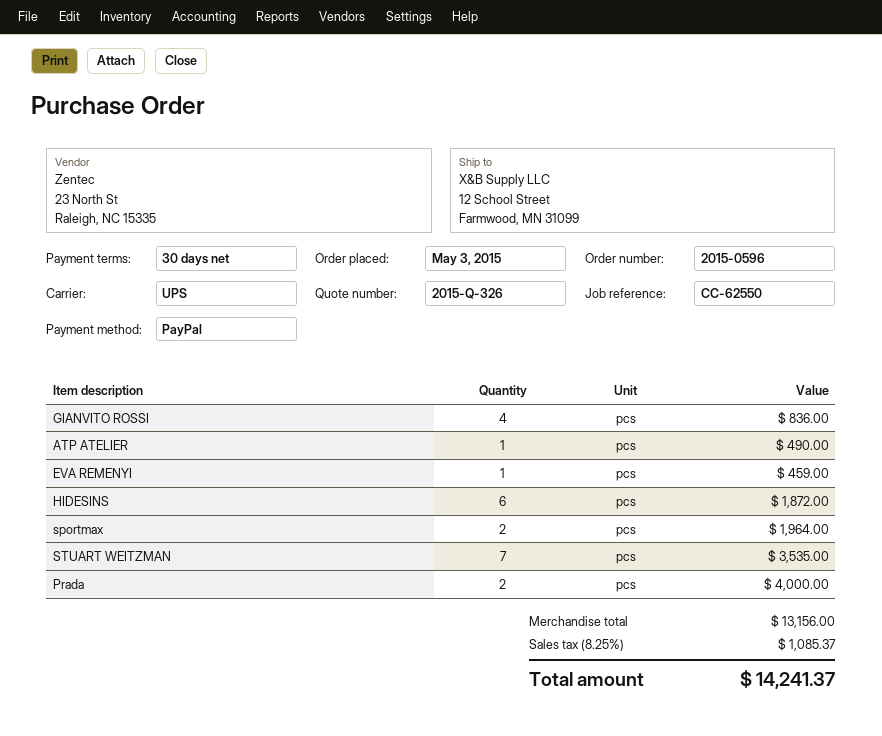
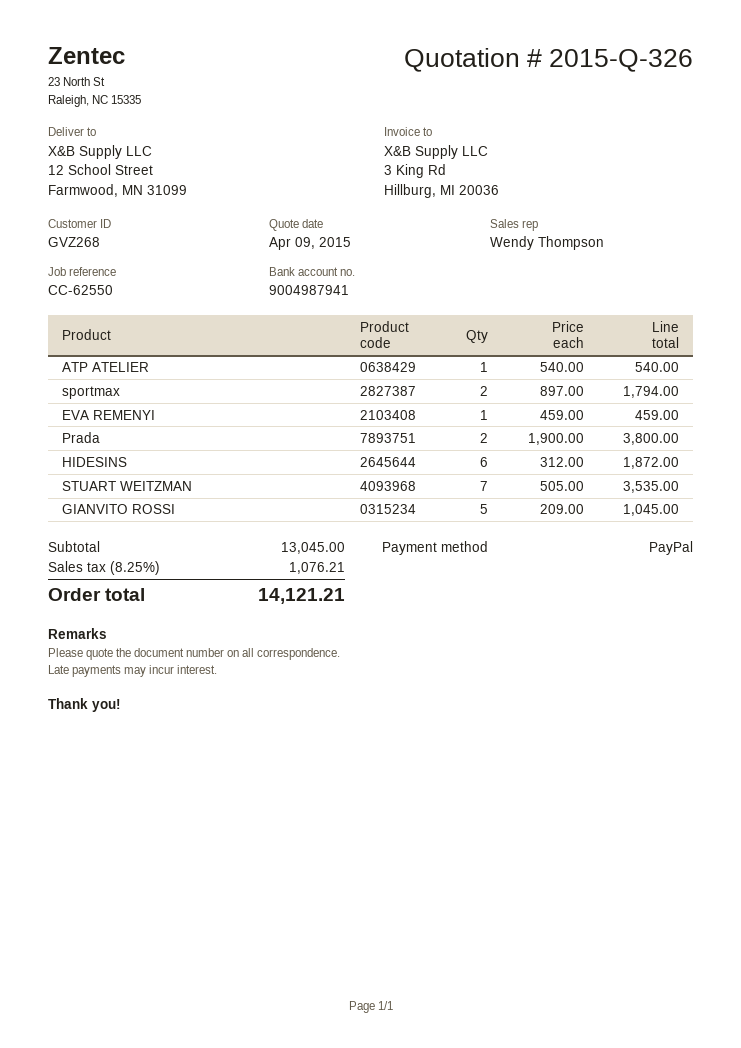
GIANVITO ROSSI: 4 for 836.00 -> 5 for 1045.00
ATP ATELIER: 1 for 490.00 -> 1 for 540.00
sportmax: 2 for 1964.00 -> 2 for 1794.00
Prada: 2 for 4000.00 -> 2 for 3800.00
subtotal: 13156.00 -> 13045.00
tax: 8.25% = 1085.37 -> 8.25% = 1076.21
total: 14241.37 -> 14121.21

